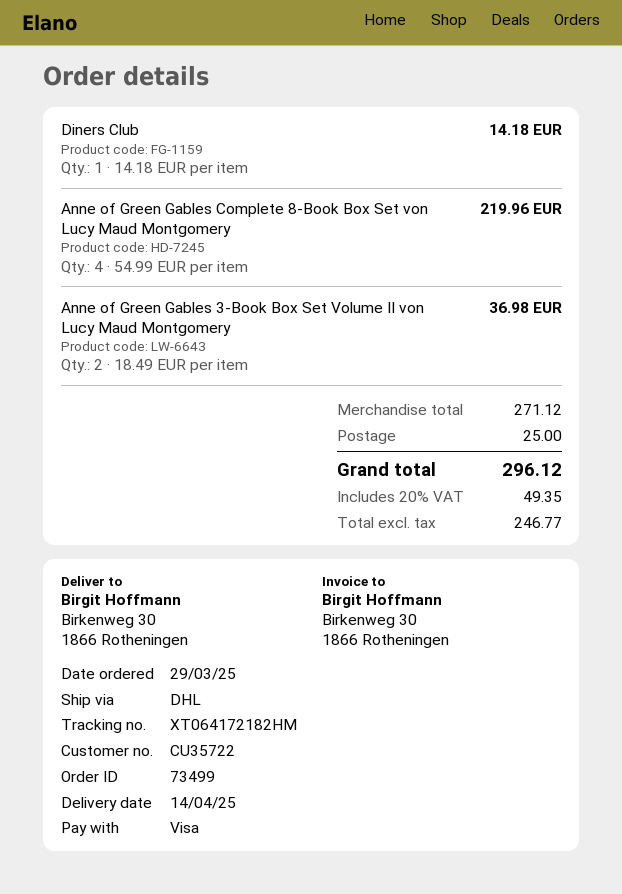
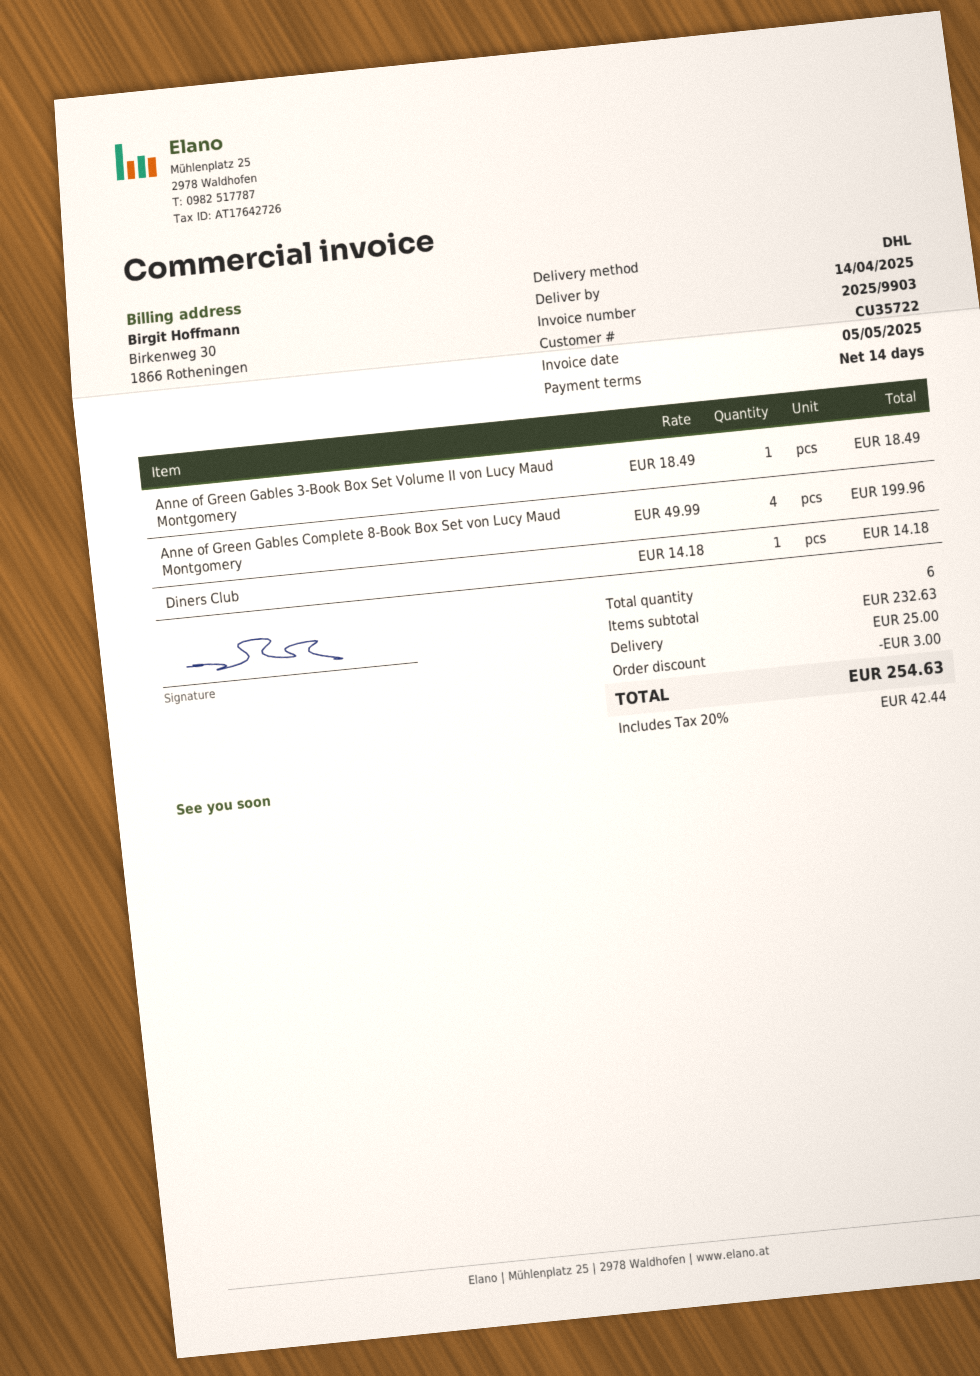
Anne of Green Gables Complete 8-Book Box Set von Lucy Maud Montgomery: 4 x 54.99 = 219.96 -> 4 x 49.99 = 199.96
Anne of Green Gables 3-Book Box Set Volume II von Lucy Maud Montgomery: 2 x 18.49 = 36.98 -> 1 x 18.49 = 18.49
subtotal: 271.12 -> 232.63
discount: none -> 3.00
tax: 20% = 49.35 -> 20% = 42.44
total: 296.12 -> 254.63

